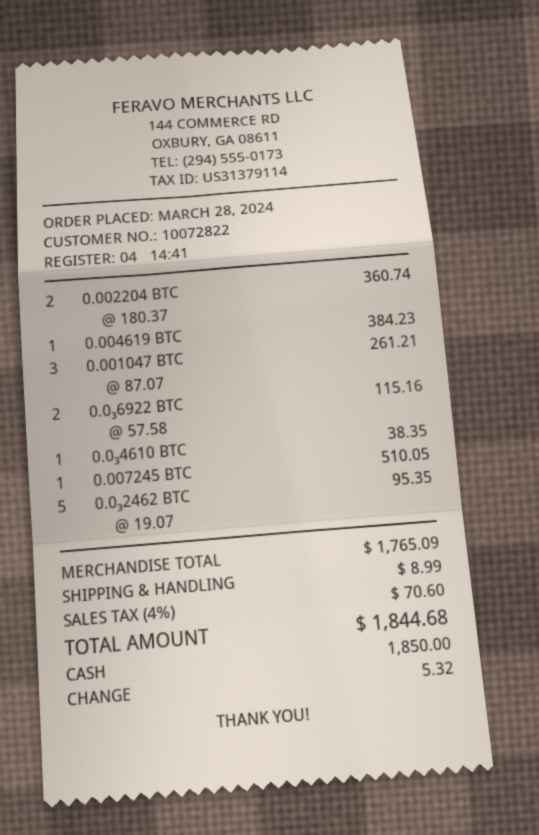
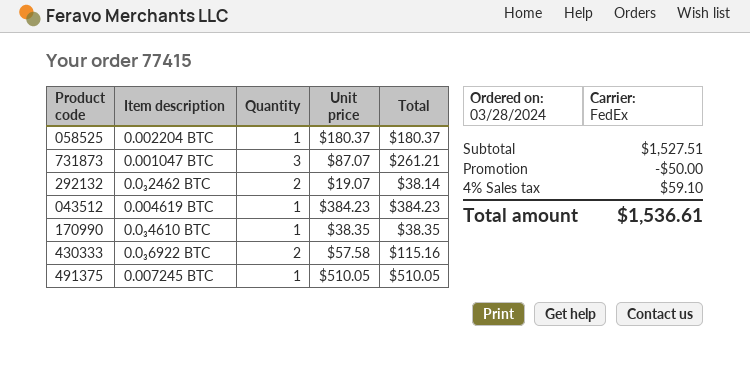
0.002204 BTC: 2 x 180.37 = 360.74 -> 1 x 180.37 = 180.37
0.0₃2462 BTC: 5 x 19.07 = 95.35 -> 2 x 19.07 = 38.14
subtotal: 1765.09 -> 1527.51
discount: none -> 50.00
shipping: 8.99 -> none
tax: 4% = 70.60 -> 4% = 59.10
total: 1844.68 -> 1536.61

